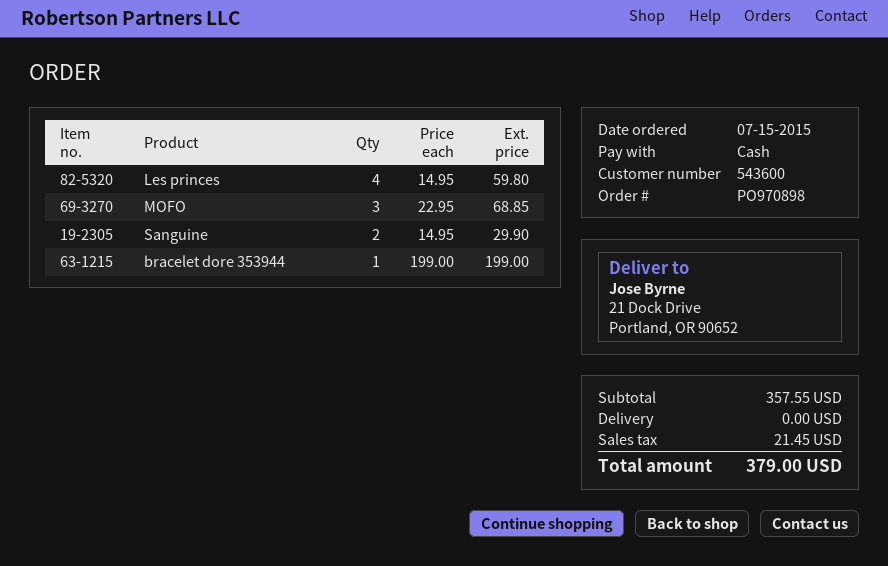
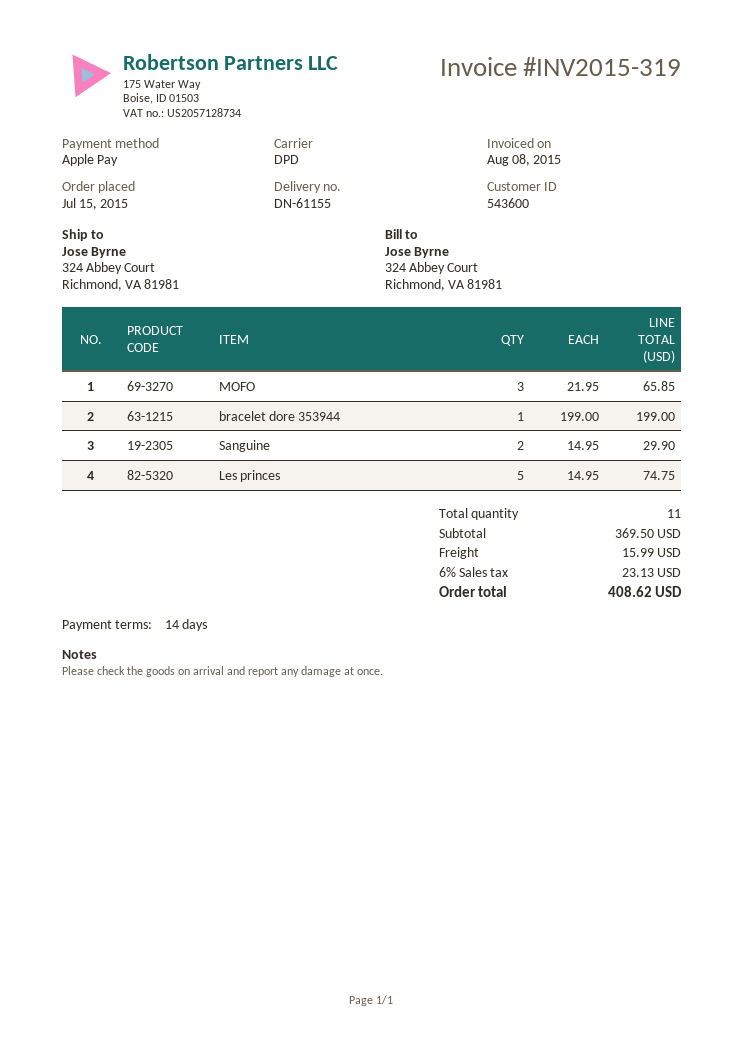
payment method: cash -> Apple Pay
ship to: 21 Dock Drive, Portland, OR 90652 -> 324 Abbey Court, Richmond, VA 81981
Les princes: 4 x 14.95 = 59.80 -> 5 x 14.95 = 74.75
MOFO: 3 x 22.95 = 68.85 -> 3 x 21.95 = 65.85
subtotal: 357.55 -> 369.50
shipping: 0.00 -> 15.99
tax: 21.45 -> 23.13
total: 379.00 -> 408.62

